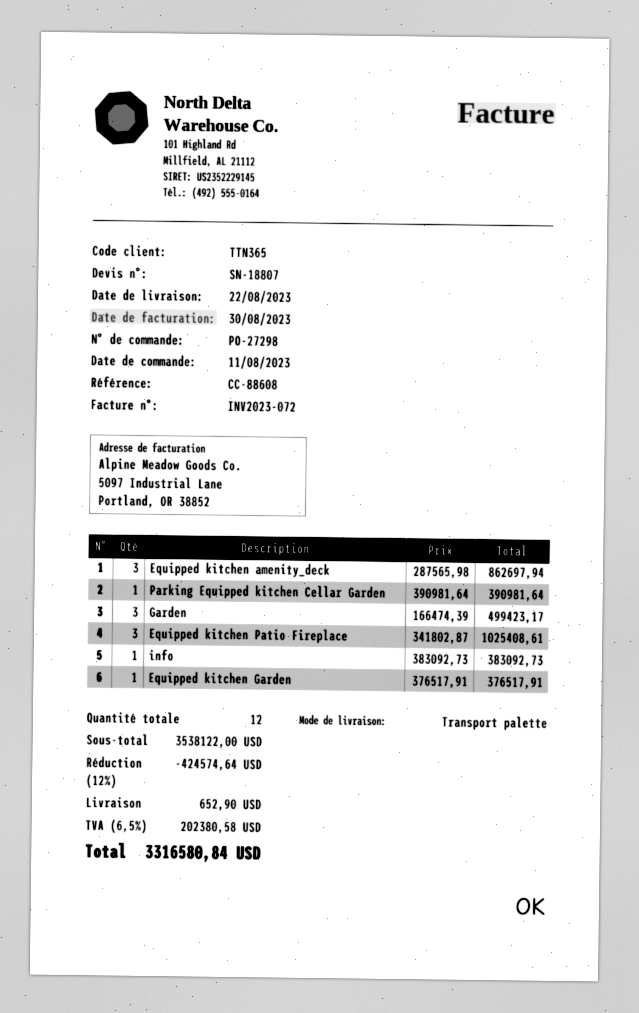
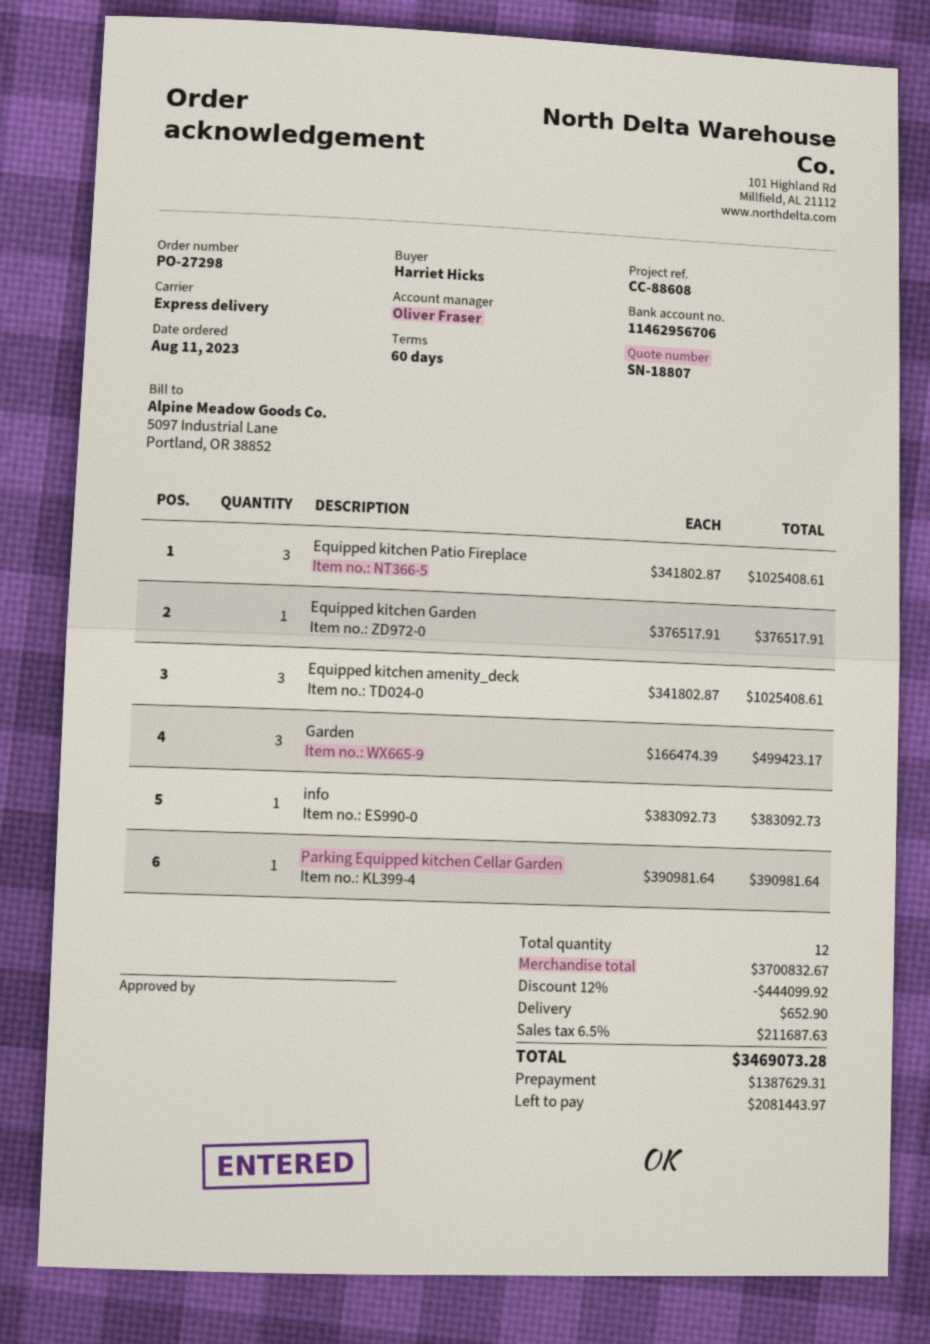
shipping method: pallet freight -> express
Equipped kitchen amenity_deck: 3 x 287565.98 = 862697.94 -> 3 x 341802.87 = 1025408.61
subtotal: 3538122.00 -> 3700832.67
discount: 12% = 424574.64 -> 12% = 444099.92
tax: 6.5% = 202380.58 -> 6.5% = 211687.63
total: 3316580.84 -> 3469073.28

